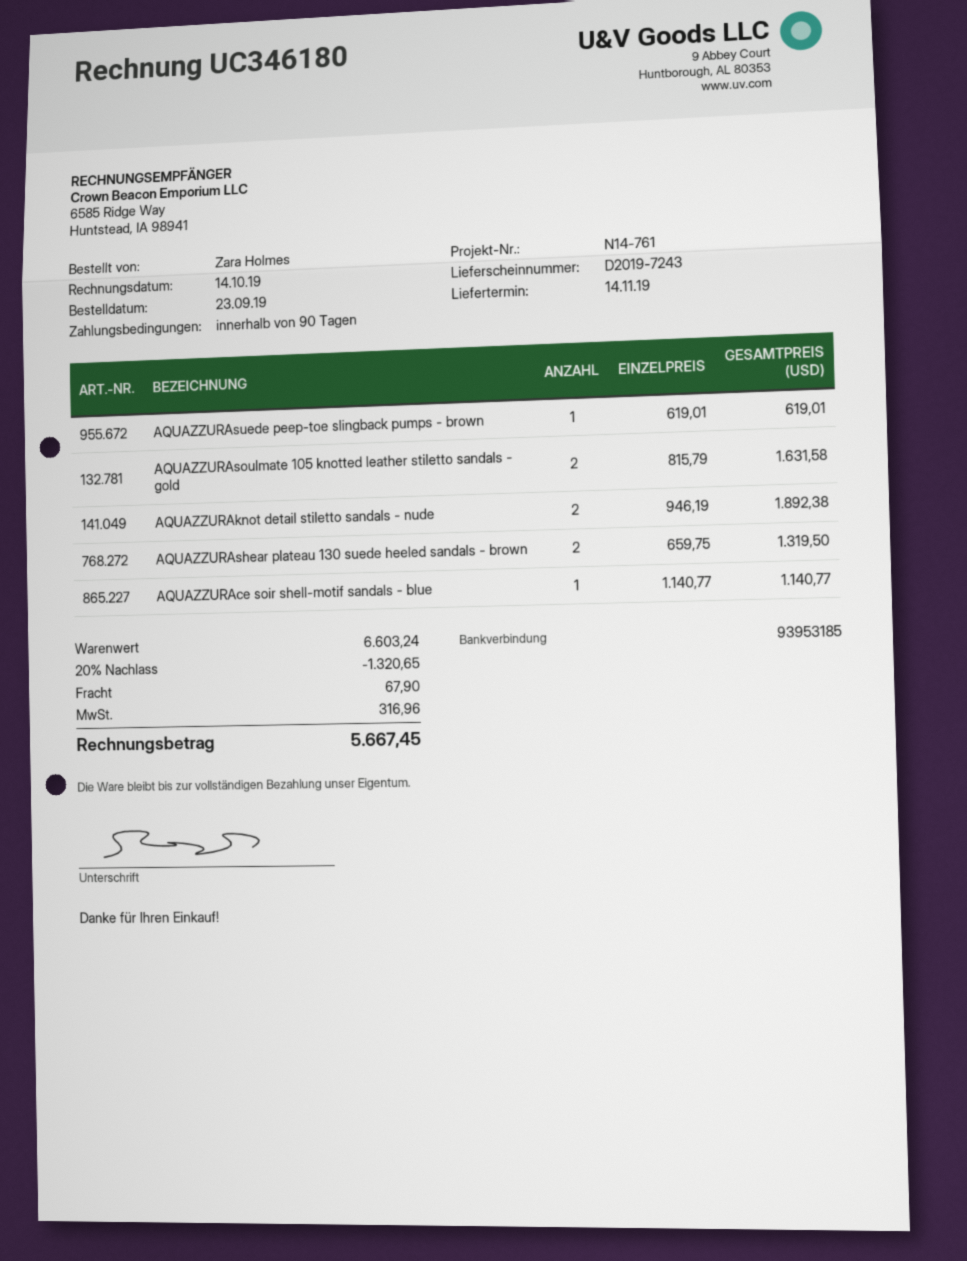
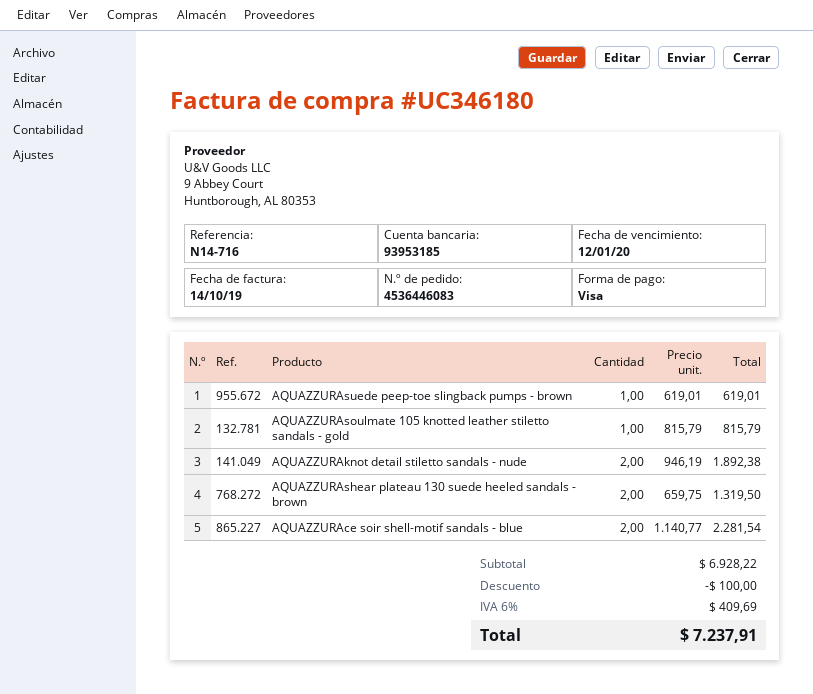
reference: N14-761 -> N14-716
AQUAZZURAsoulmate 105 knotted leather stiletto sandals - gold: 2 x 815.79 = 1631.58 -> 1 x 815.79 = 815.79
AQUAZZURAce soir shell-motif sandals - blue: 1 x 1140.77 = 1140.77 -> 2 x 1140.77 = 2281.54
subtotal: 6603.24 -> 6928.22
discount: 1320.65 -> 100.00
shipping: 67.90 -> none
tax: 316.96 -> 409.69
total: 5667.45 -> 7237.91

